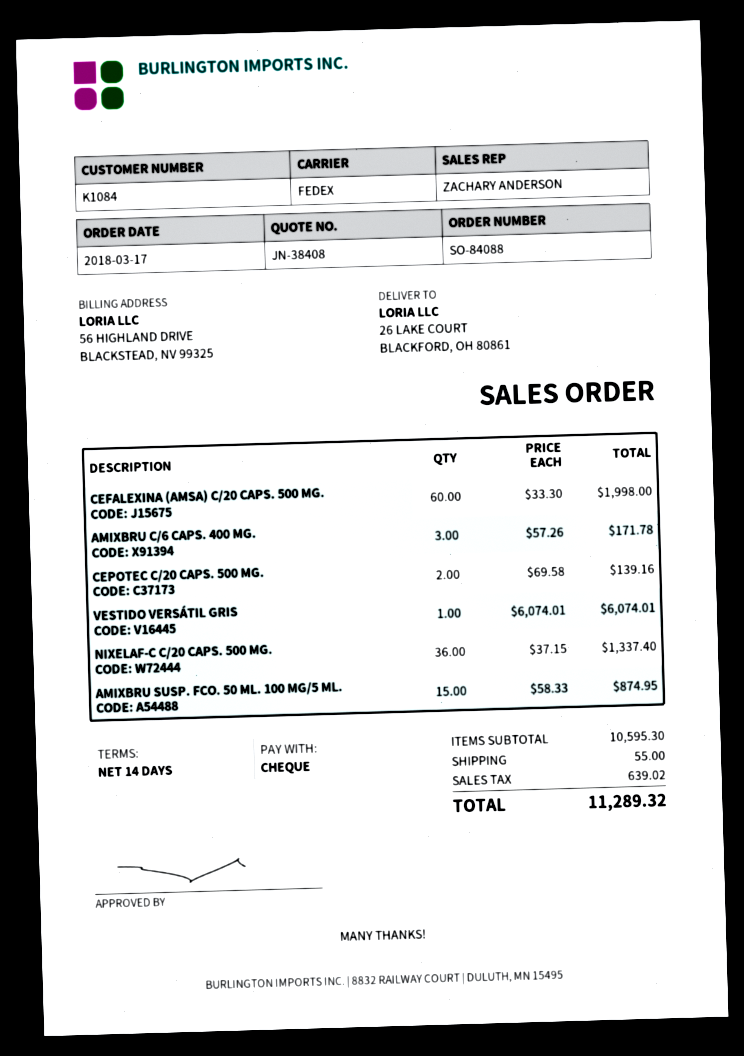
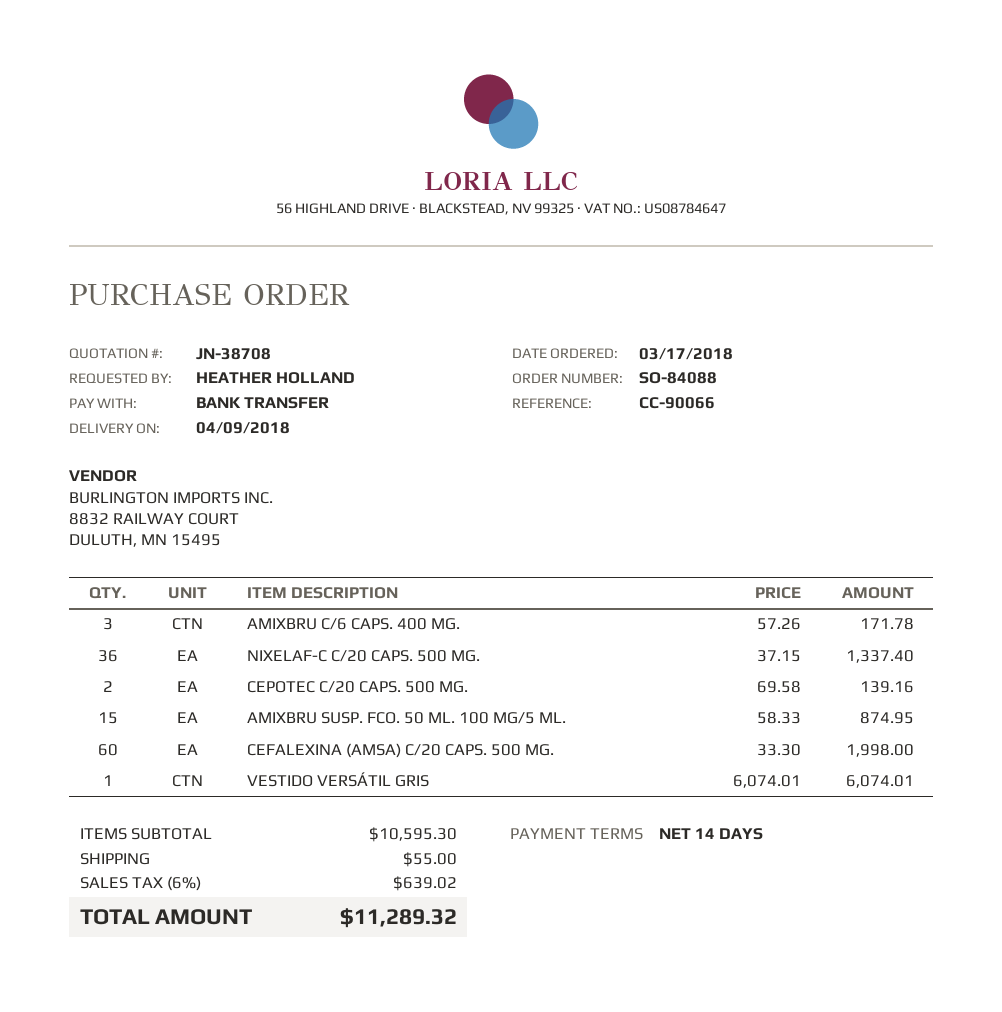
quote number: JN-38408 -> JN-38708
payment method: cheque -> bank transfer

